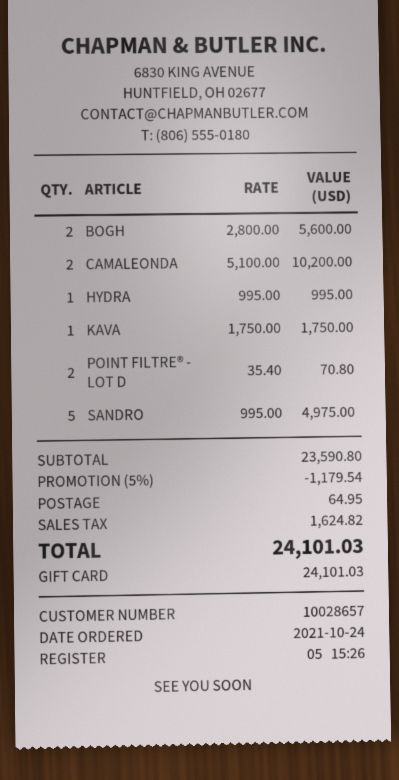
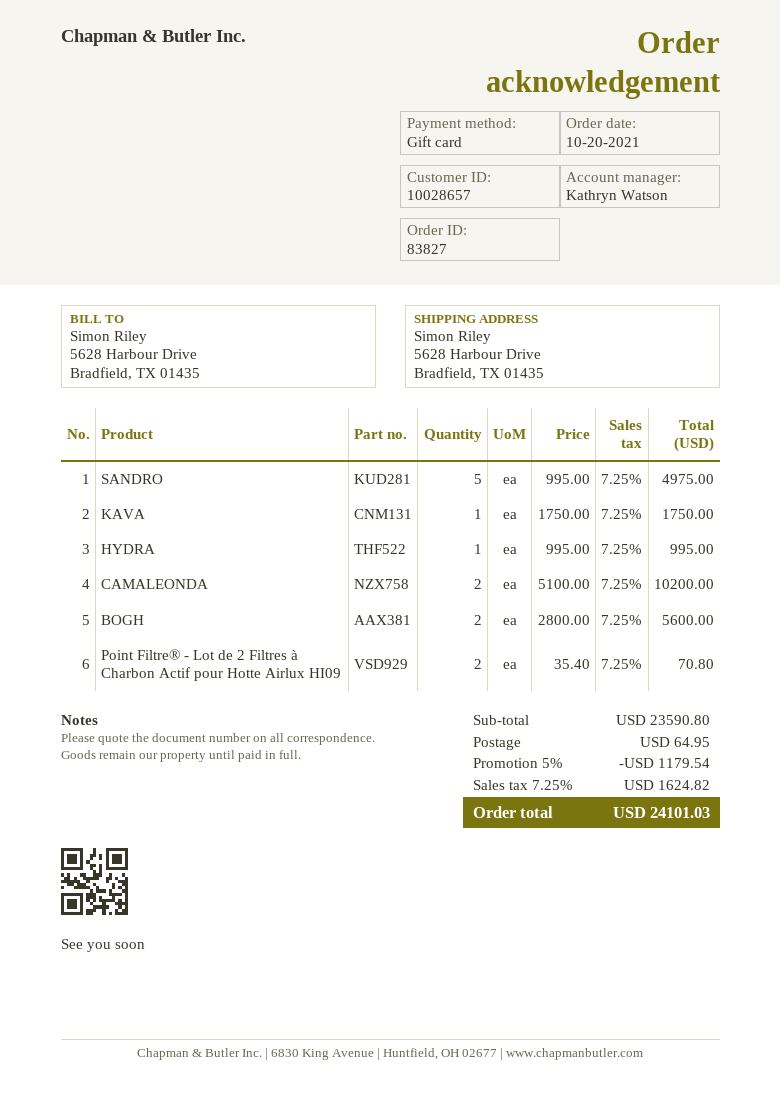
order date: 2021-10-24 -> 2021-10-20

